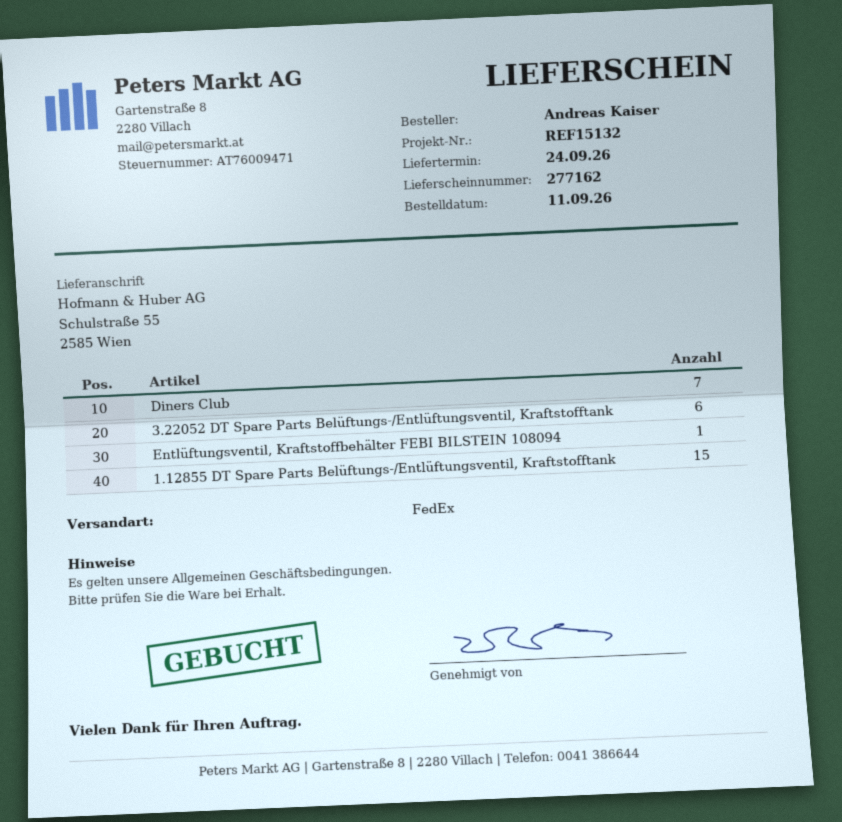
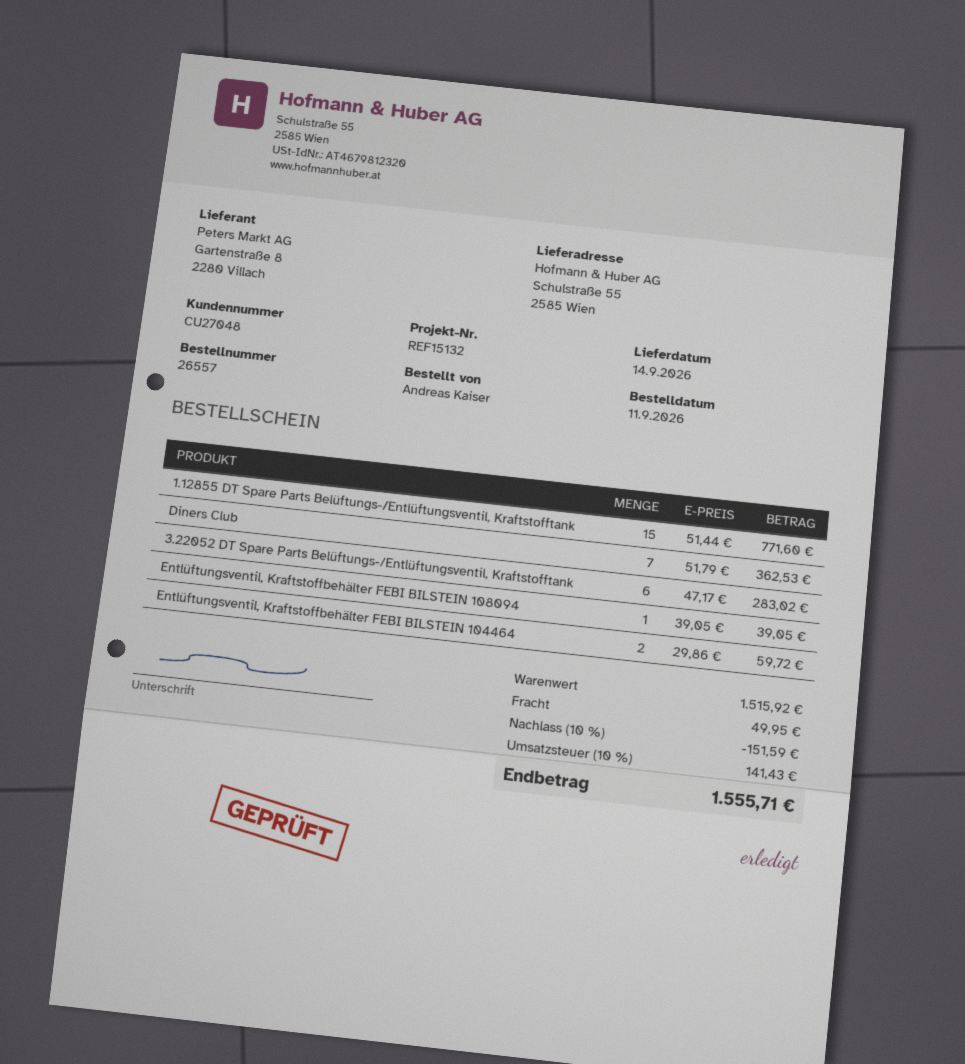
delivery date: 2026-09-24 -> 2026-09-14
Entlüftungsventil, Kraftstoffbehälter FEBI BILSTEIN 104464: none -> 2

